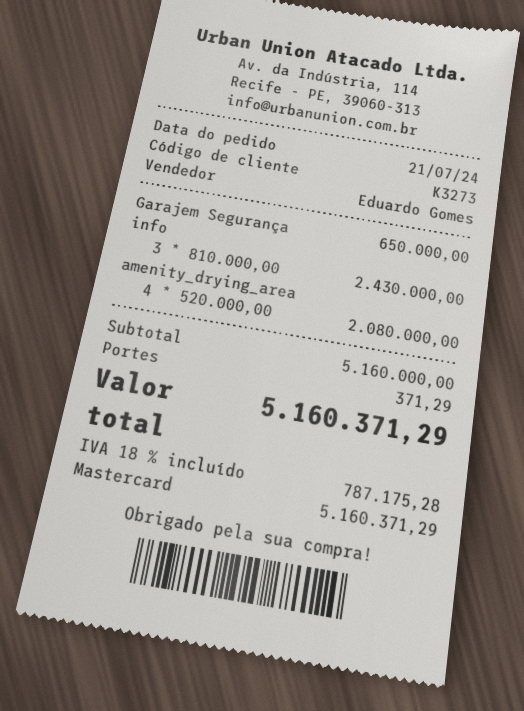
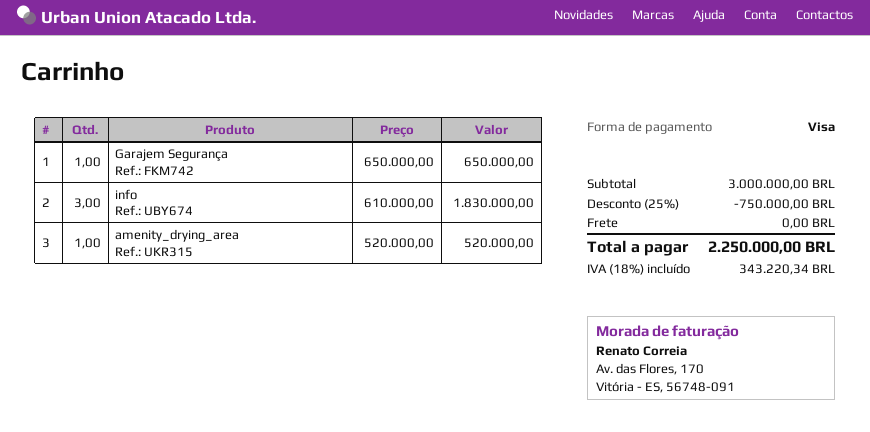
payment method: Mastercard -> Visa
info: 3 x 810000.00 = 2430000.00 -> 3 x 610000.00 = 1830000.00
amenity_drying_area: 4 x 520000.00 = 2080000.00 -> 1 x 520000.00 = 520000.00
subtotal: 5160000.00 -> 3000000.00
discount: none -> 25% = 750000.00
shipping: 371.29 -> 0.00
tax: 18% = 787175.28 -> 18% = 343220.34
total: 5160371.29 -> 2250000.00

